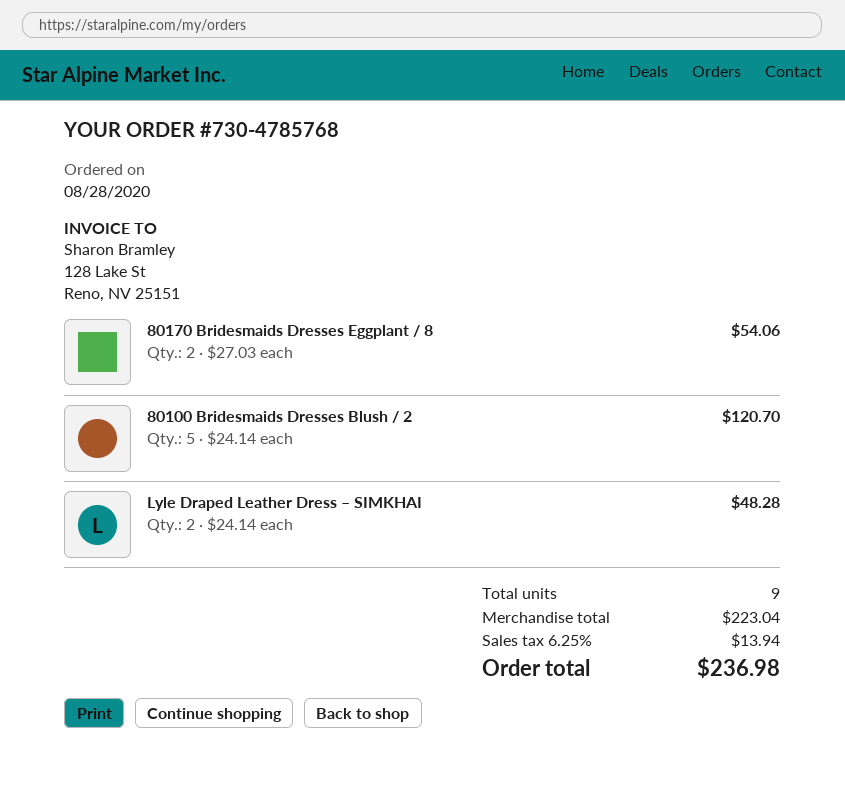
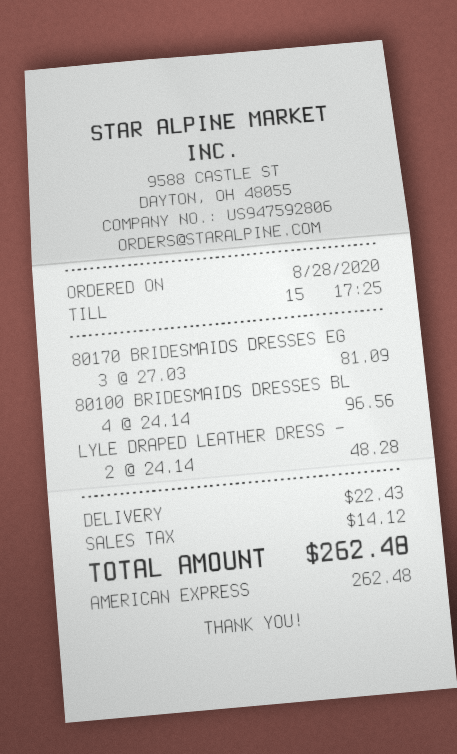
80170 Bridesmaids Dresses Eggplant / 8: 2 x 27.03 = 54.06 -> 3 x 27.03 = 81.09
80100 Bridesmaids Dresses Blush / 2: 5 x 24.14 = 120.70 -> 4 x 24.14 = 96.56
shipping: none -> 22.43
tax: 13.94 -> 14.12
total: 236.98 -> 262.48

